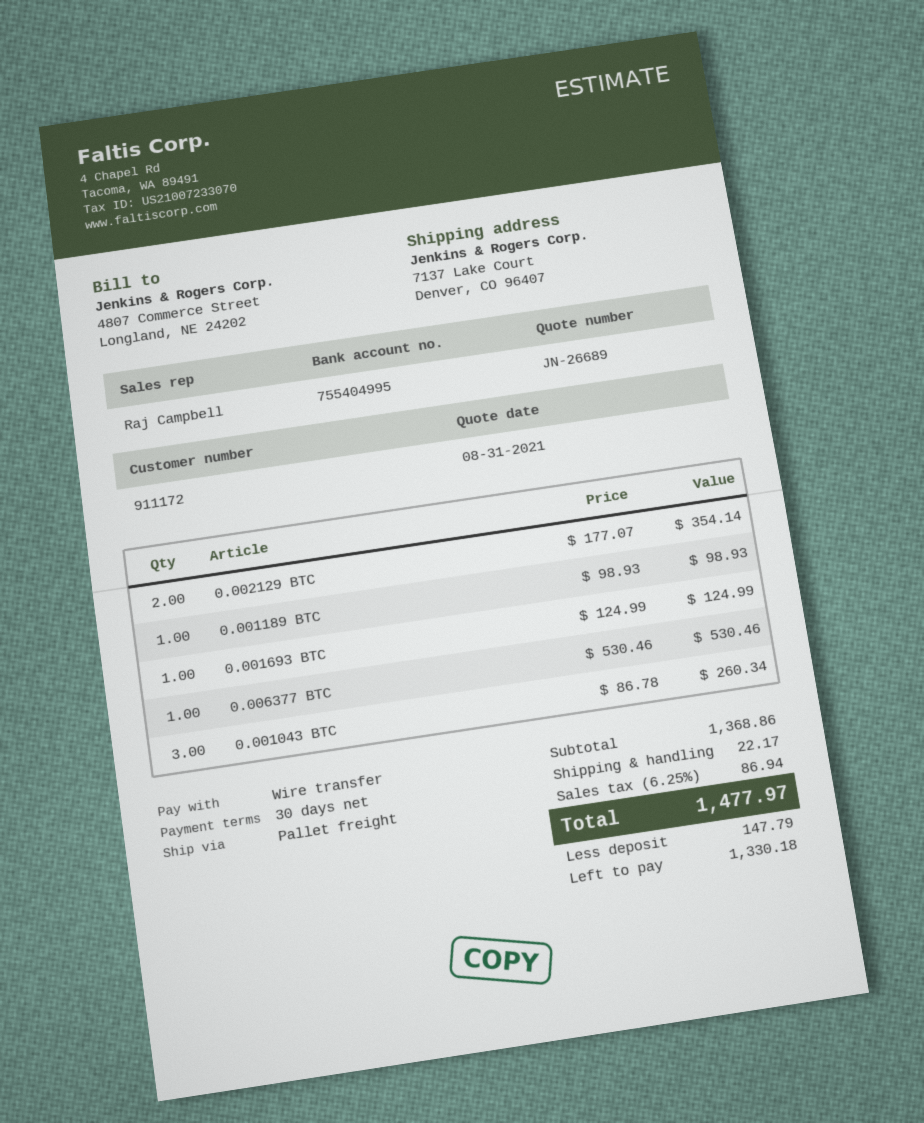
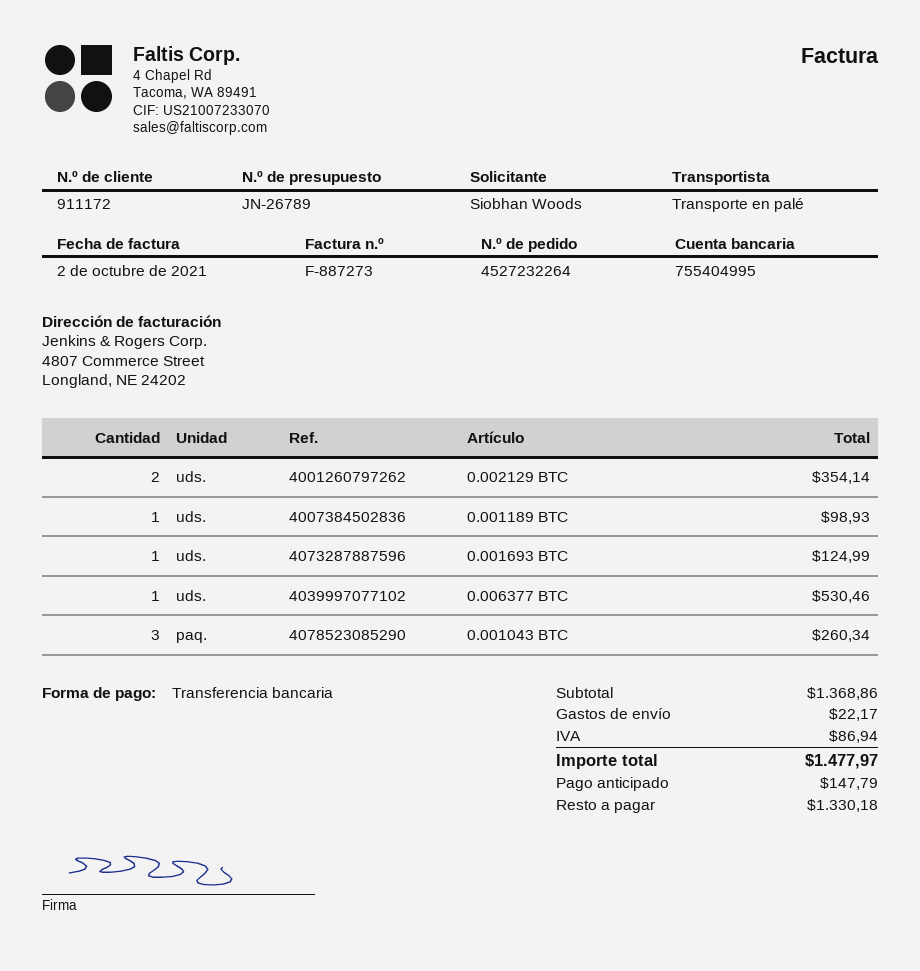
quote number: JN-26689 -> JN-26789

